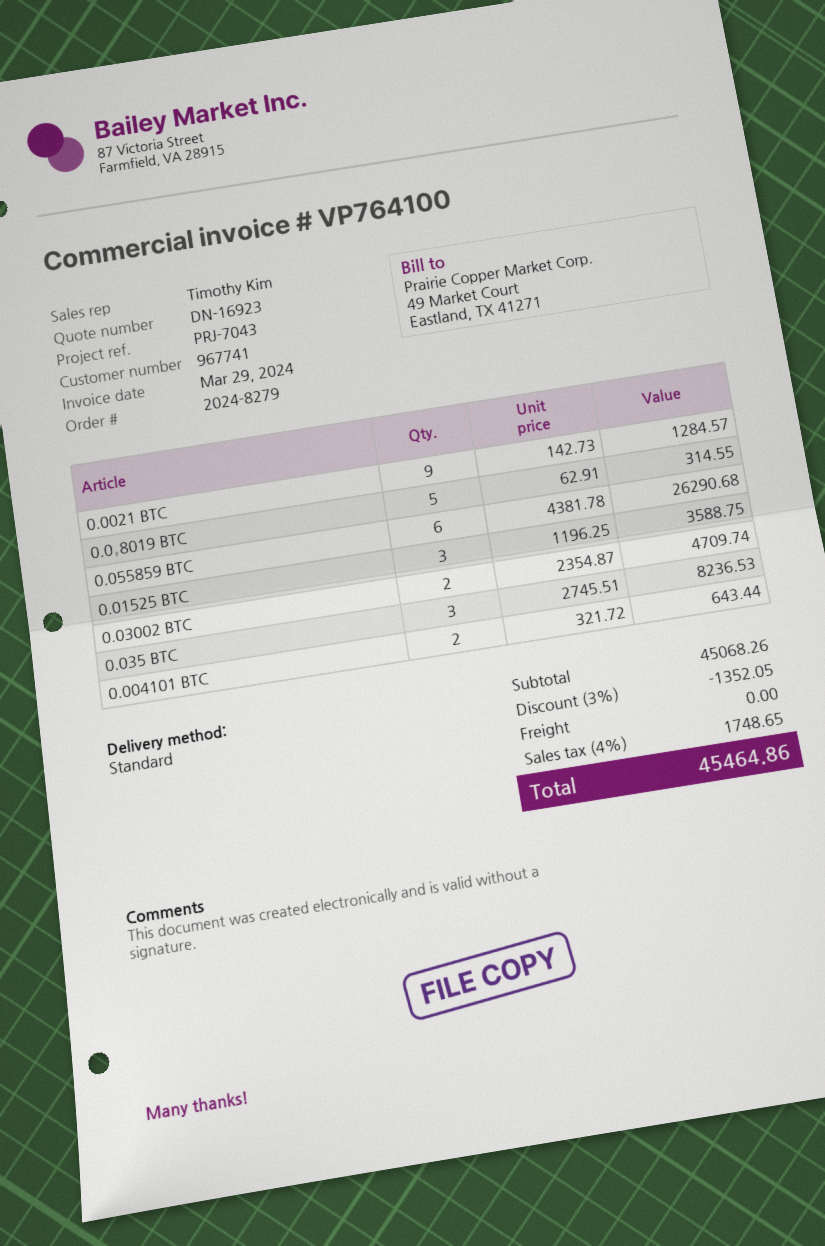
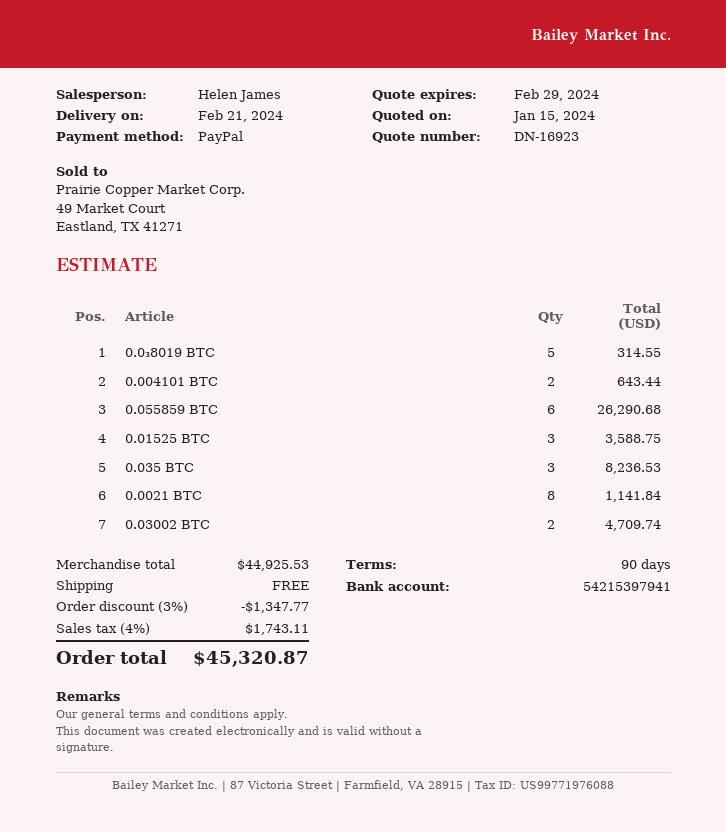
sales rep: Timothy Kim -> Helen James
0.0021 BTC: 9 for 1284.57 -> 8 for 1141.84
subtotal: 45068.26 -> 44925.53
discount: 3% = 1352.05 -> 3% = 1347.77
tax: 4% = 1748.65 -> 4% = 1743.11
total: 45464.86 -> 45320.87

